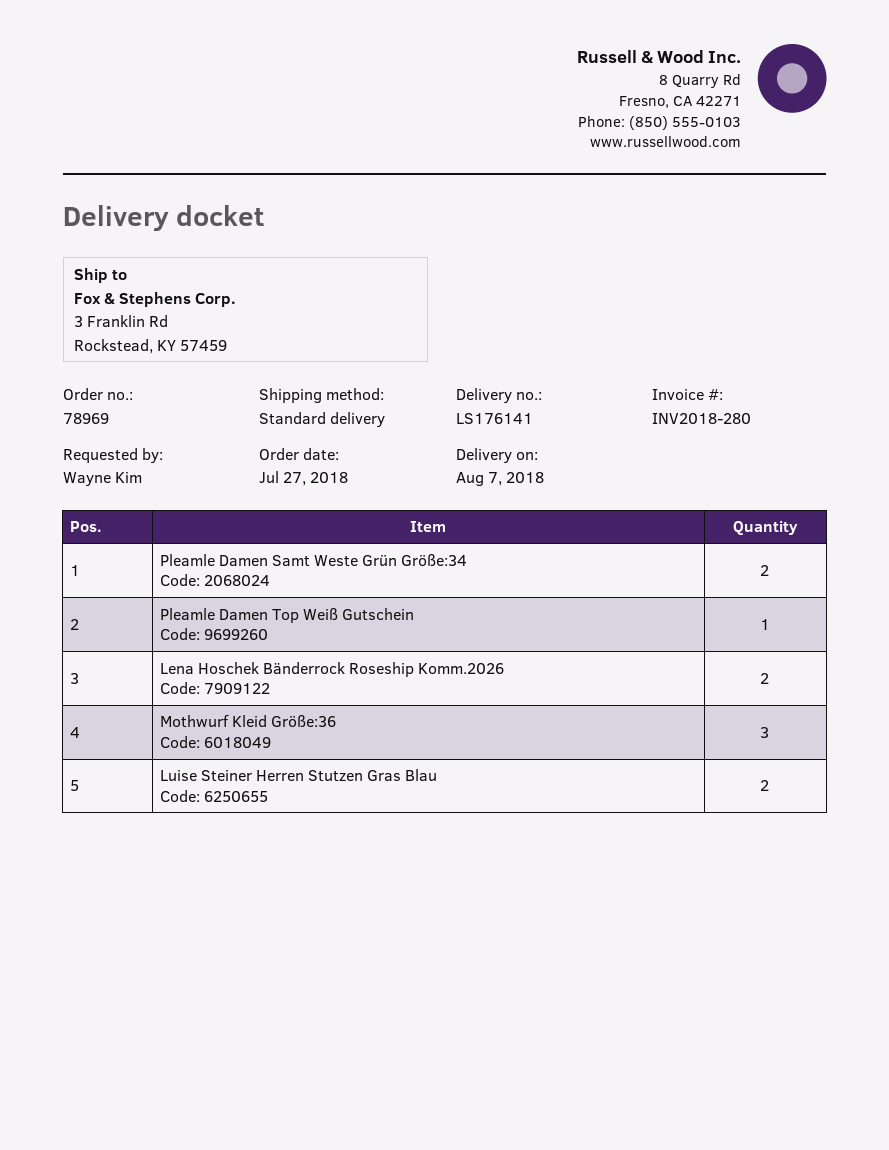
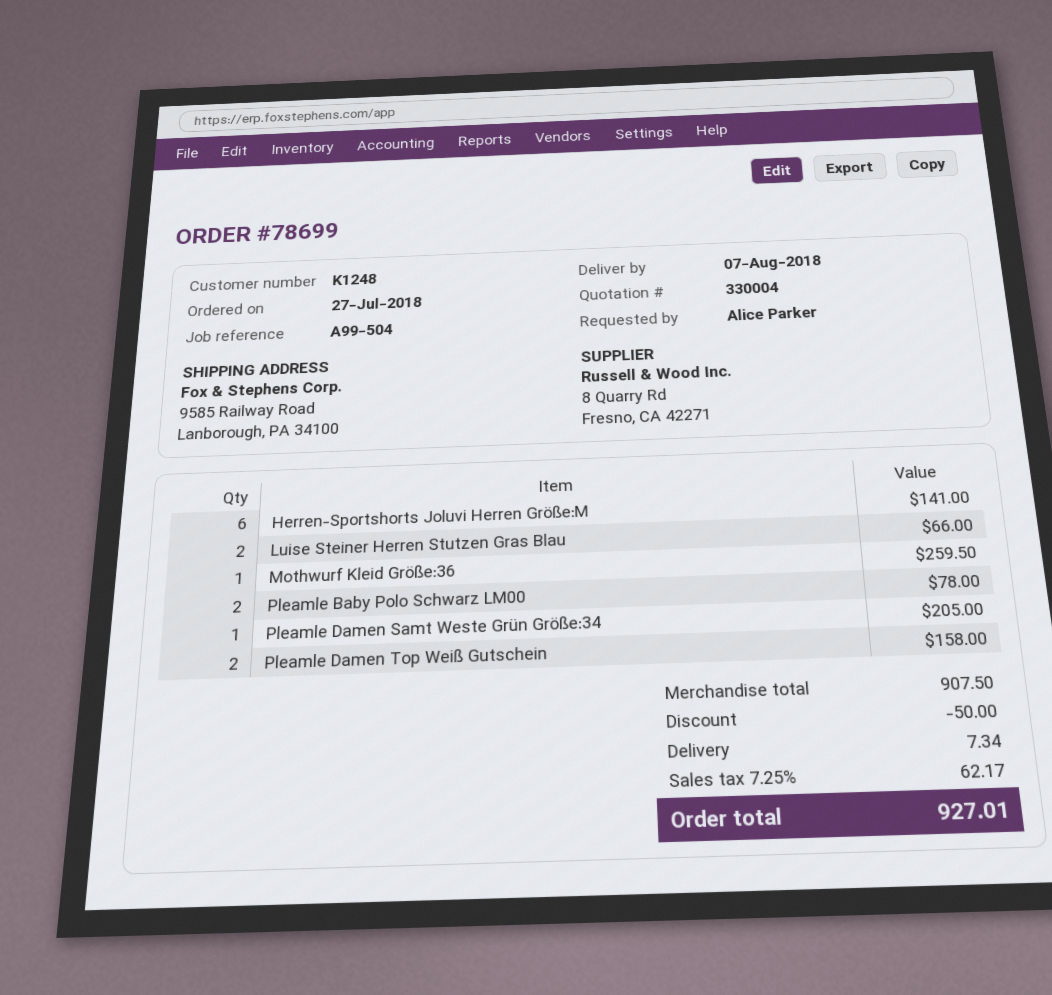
order number: 78969 -> 78699
ordered by: Wayne Kim -> Alice Parker
ship to: 3 Franklin Rd, Rockstead, KY 57459 -> 9585 Railway Road, Lanborough, PA 34100
Pleamle Damen Samt Weste Grün Größe:34: 2 -> 1
Pleamle Damen Top Weiß Gutschein: 1 -> 2
Lena Hoschek Bänderrock Roseship Komm.2026: 2 -> none
Mothwurf Kleid Größe:36: 3 -> 1
Herren-Sportshorts Joluvi Herren Größe:M: none -> 6
Pleamle Baby Polo Schwarz LM00: none -> 2

